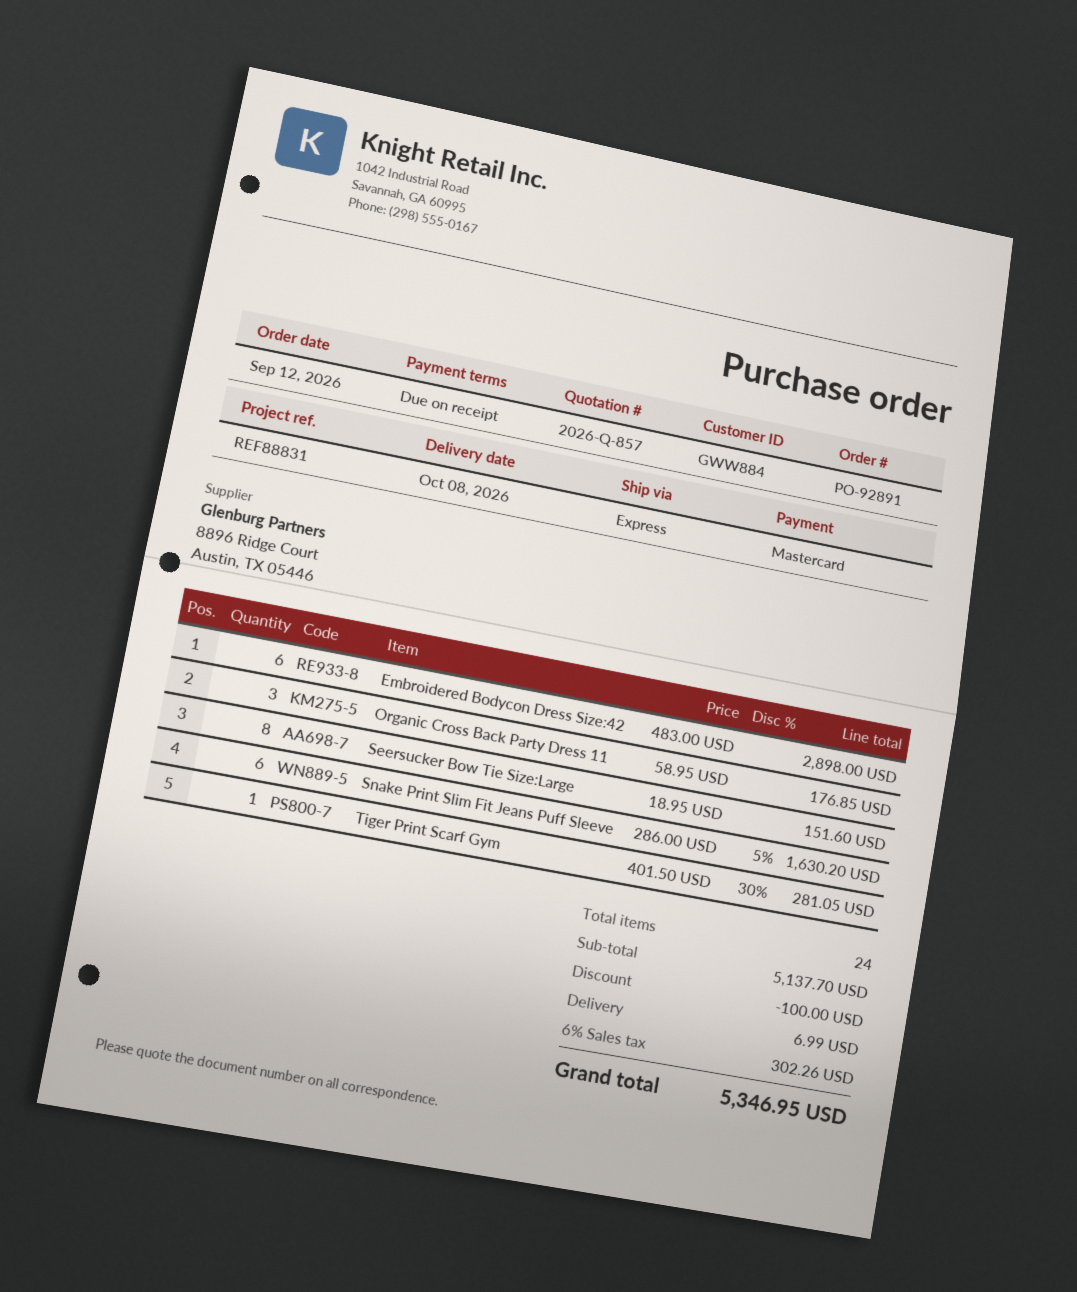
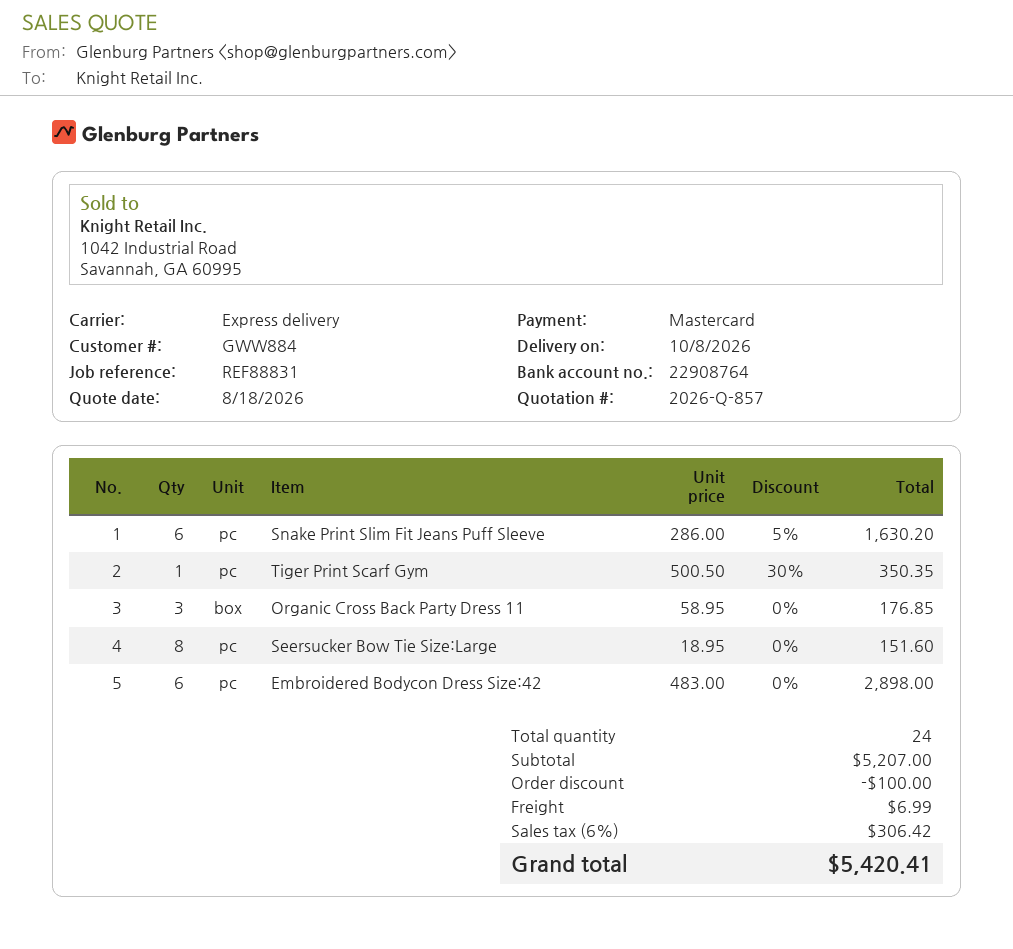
Tiger Print Scarf Gym: 1 x 401.50 - 30% = 281.05 -> 1 x 500.50 - 30% = 350.35
subtotal: 5137.70 -> 5207.00
tax: 6% = 302.26 -> 6% = 306.42
total: 5346.95 -> 5420.41

